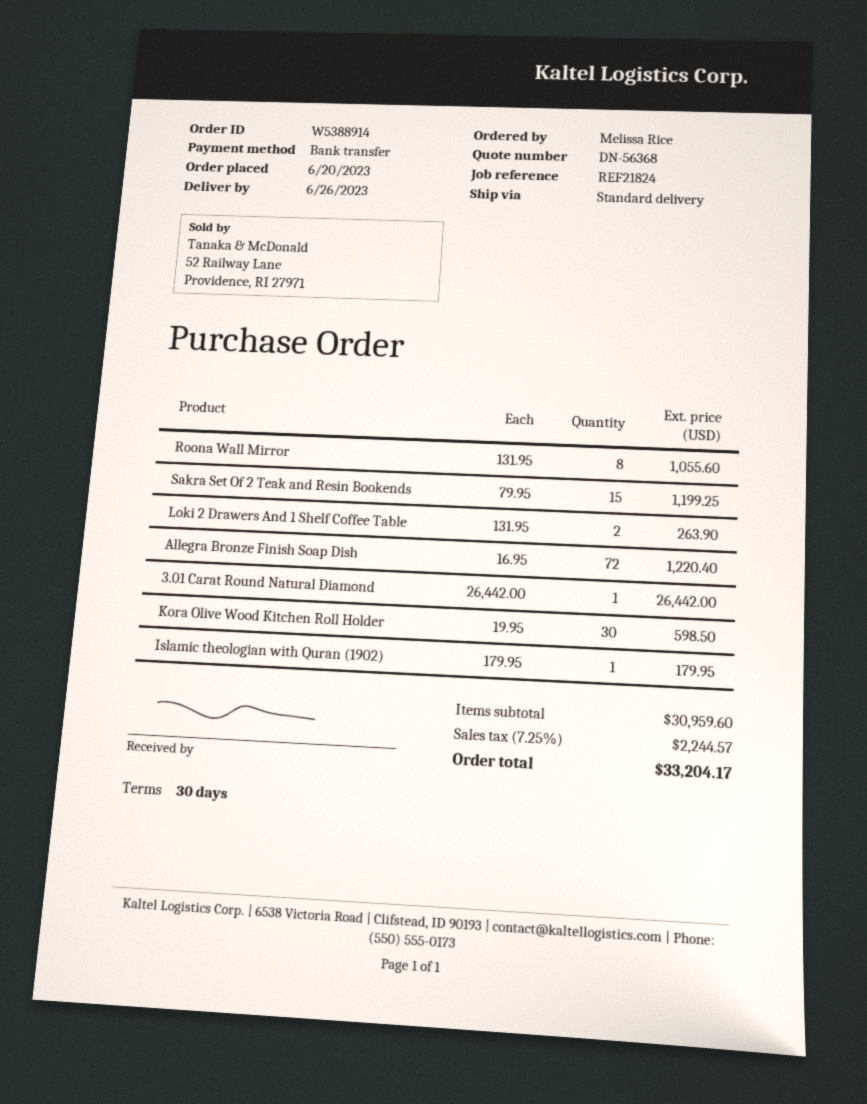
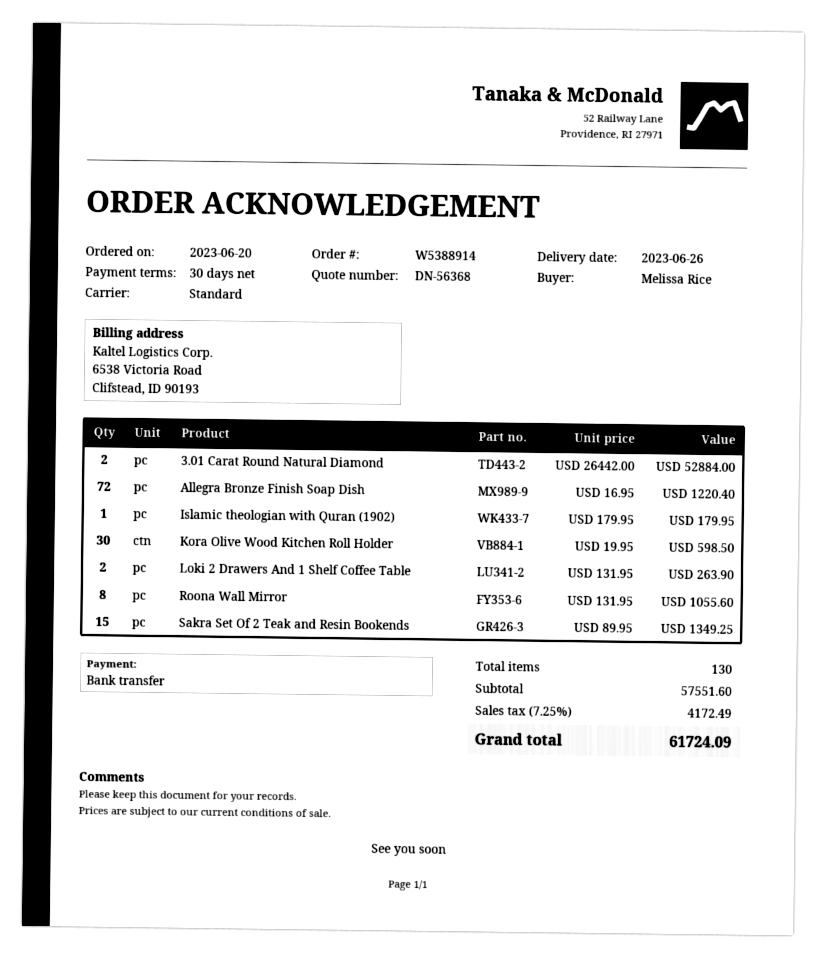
Sakra Set Of 2 Teak and Resin Bookends: 15 x 79.95 = 1199.25 -> 15 x 89.95 = 1349.25
3.01 Carat Round Natural Diamond: 1 x 26442.00 = 26442.00 -> 2 x 26442.00 = 52884.00
subtotal: 30959.60 -> 57551.60
tax: 7.25% = 2244.57 -> 7.25% = 4172.49
total: 33204.17 -> 61724.09

